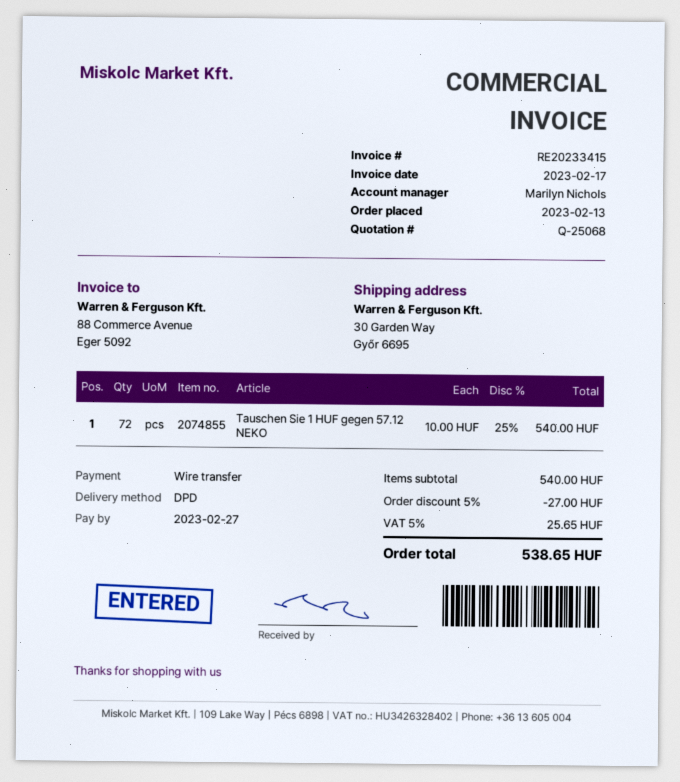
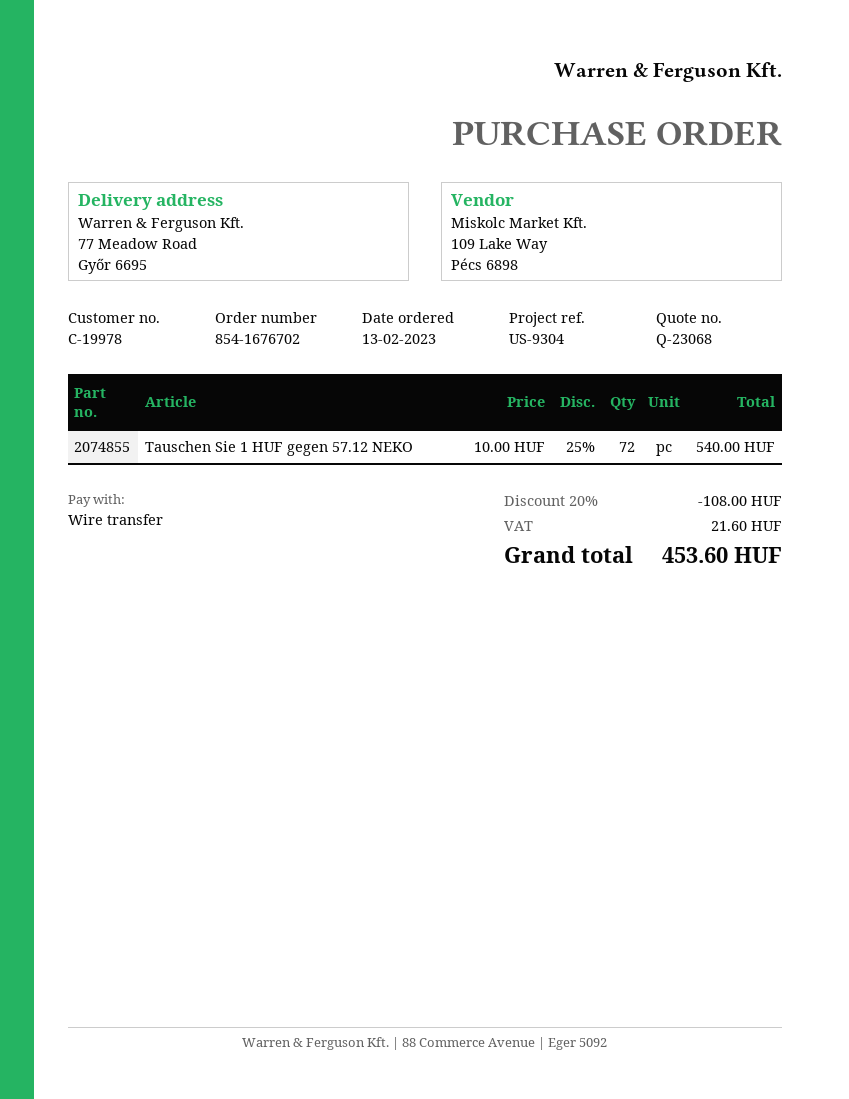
quote number: Q-25068 -> Q-23068
ship to: 30 Garden Way, Győr 6695 -> 77 Meadow Road, Győr 6695
discount: 5% = 27.00 -> 20% = 108.00
tax: 25.65 -> 21.60
total: 538.65 -> 453.60

